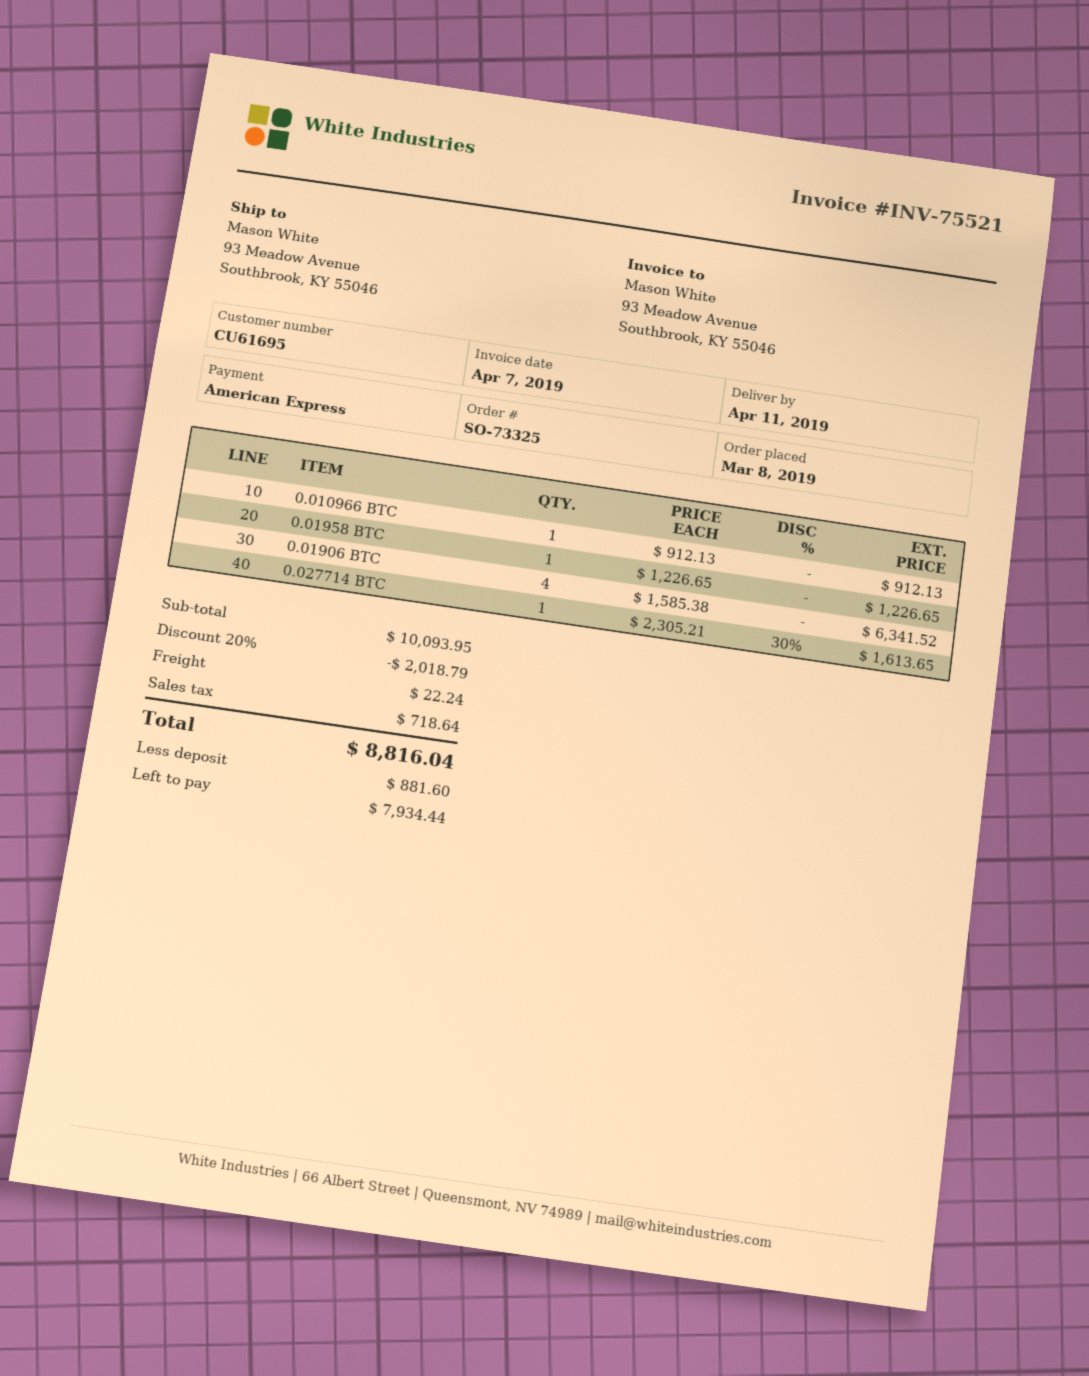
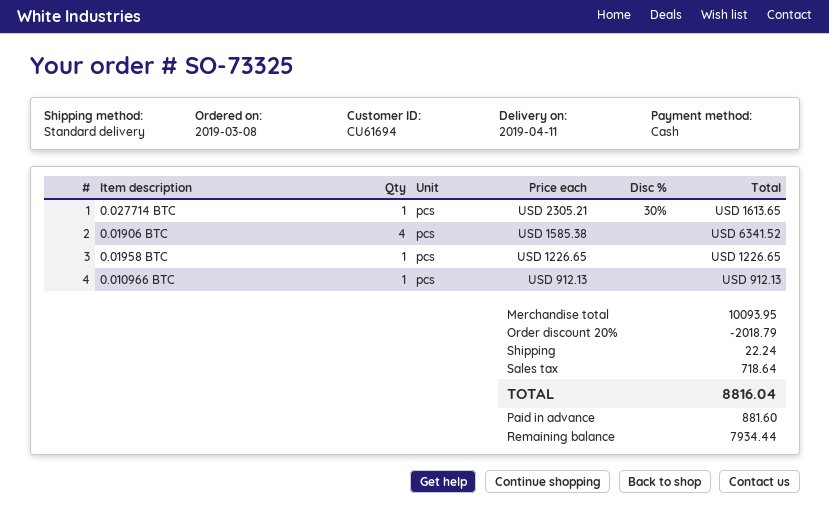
customer number: CU61695 -> CU61694
payment method: American Express -> cash

